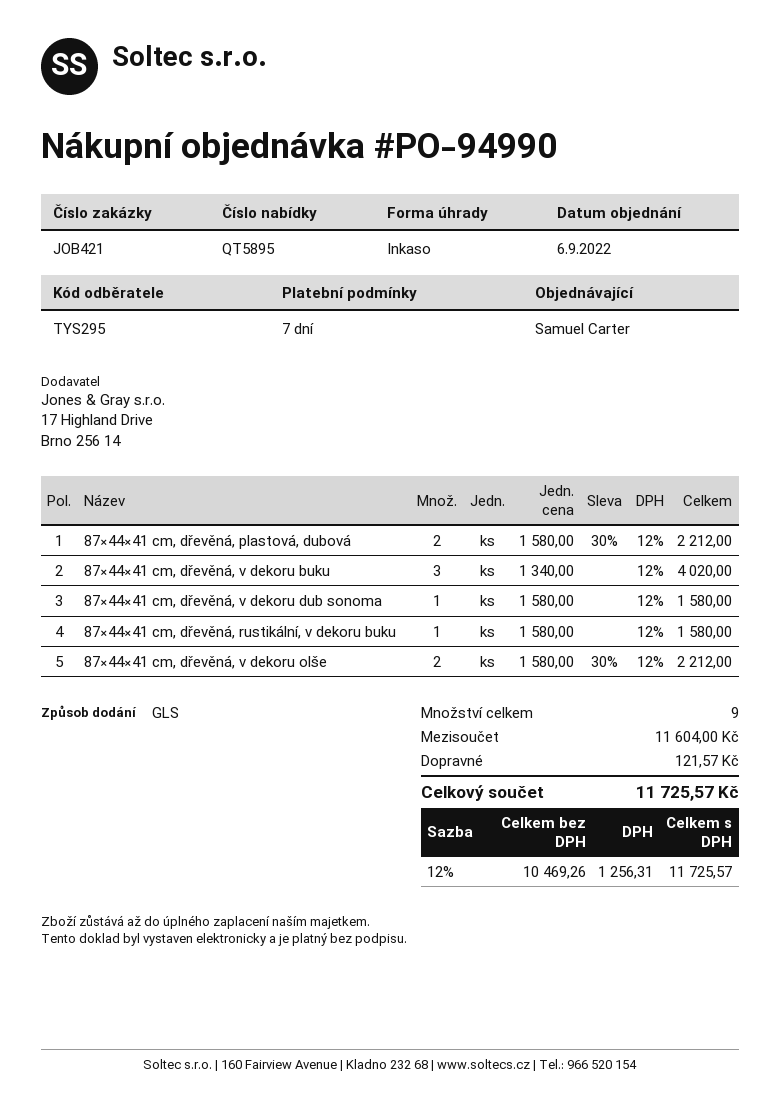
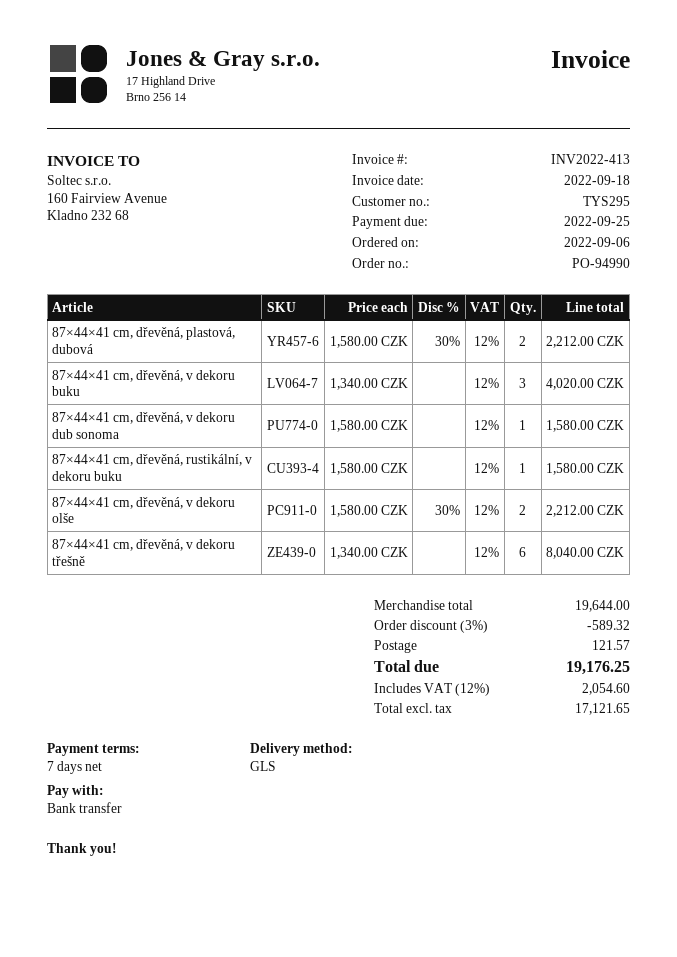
payment method: direct debit -> bank transfer
87×44×41 cm, dřevěná, v dekoru třešně: none -> 6 x 1340.00 = 8040.00
subtotal: 11604.00 -> 19644.00
discount: none -> 3% = 589.32
net: 10469.26 -> 17121.65
tax: 12% = 1256.31 -> 12% = 2054.60
total: 11725.57 -> 19176.25

